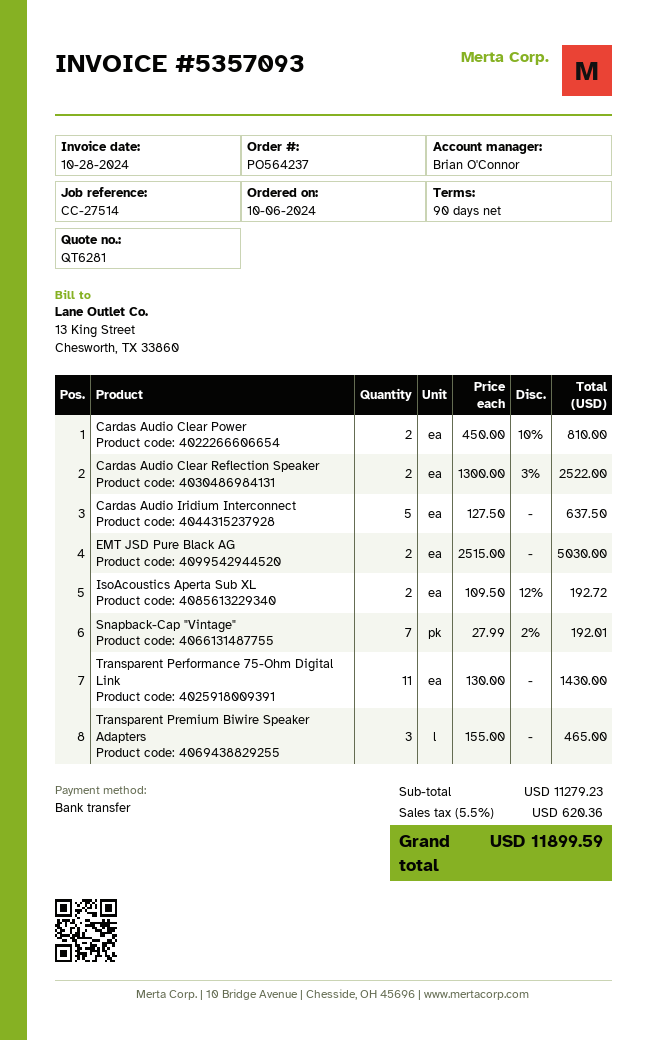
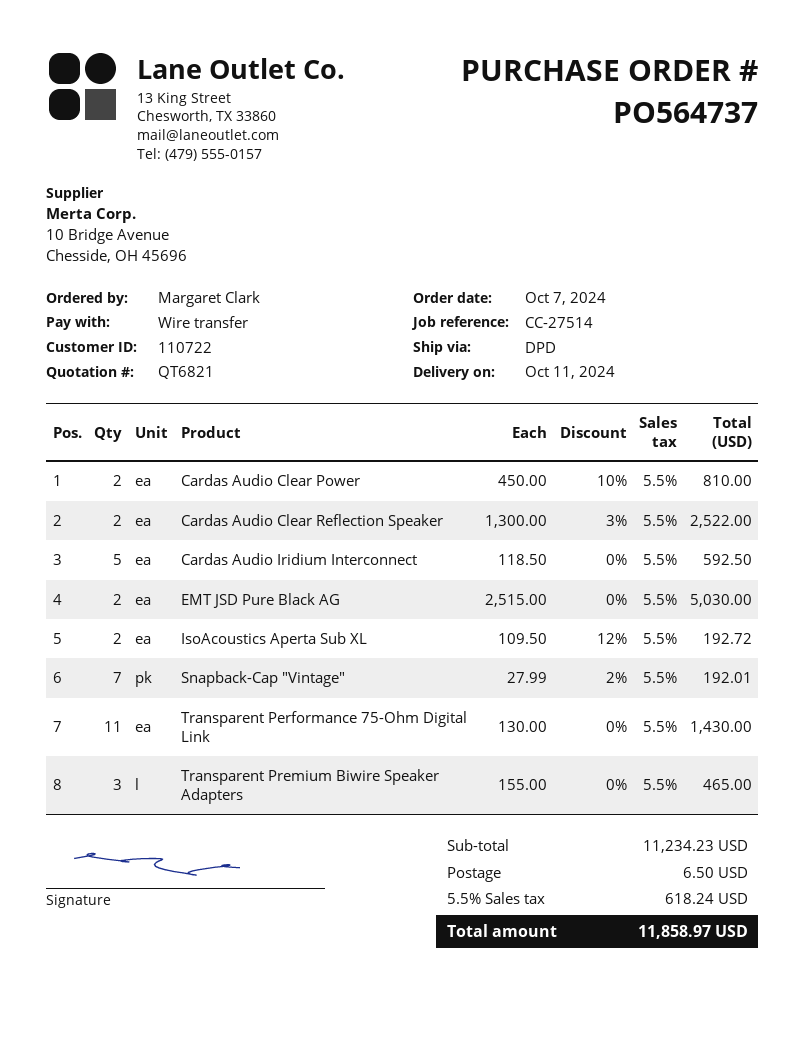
quote number: QT6281 -> QT6821
order number: PO564237 -> PO564737
order date: 2024-10-06 -> 2024-10-07
Cardas Audio Iridium Interconnect: 5 x 127.50 = 637.50 -> 5 x 118.50 = 592.50
subtotal: 11279.23 -> 11234.23
shipping: none -> 6.50
tax: 5.5% = 620.36 -> 5.5% = 618.24
total: 11899.59 -> 11858.97

